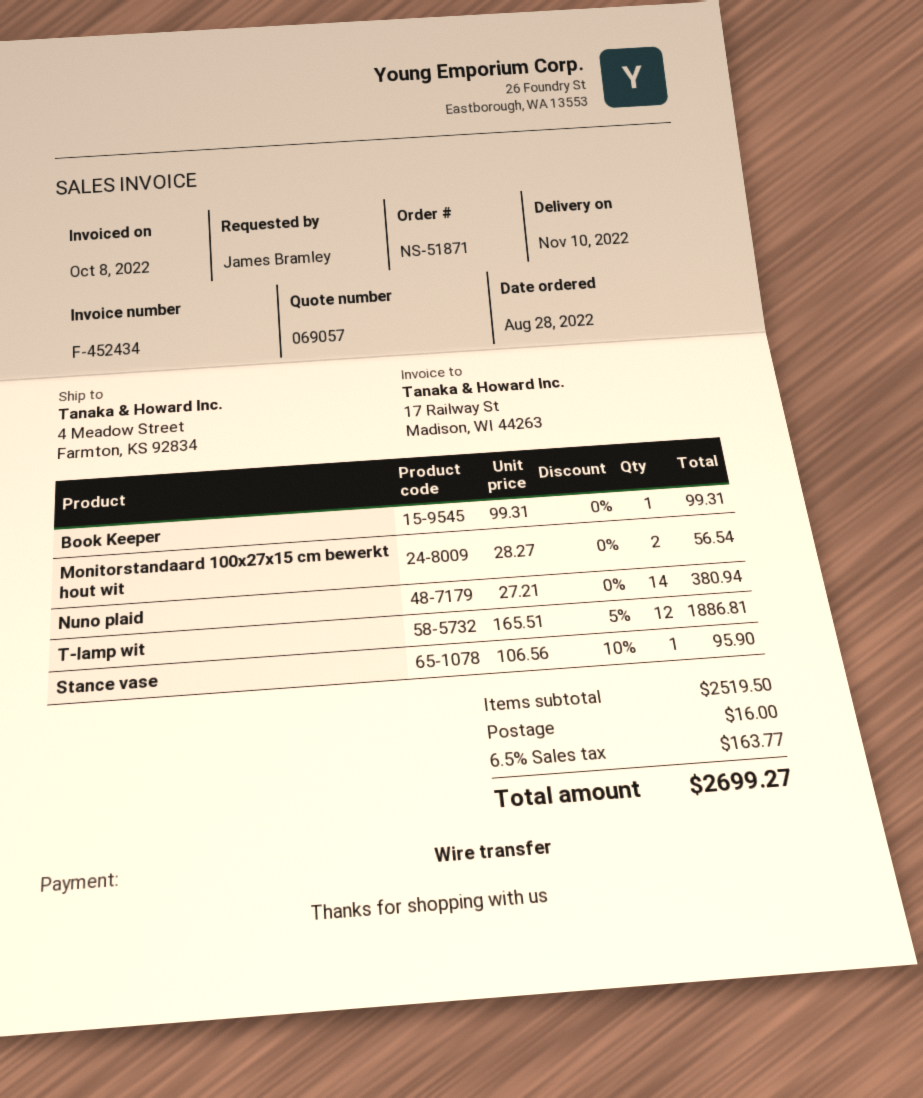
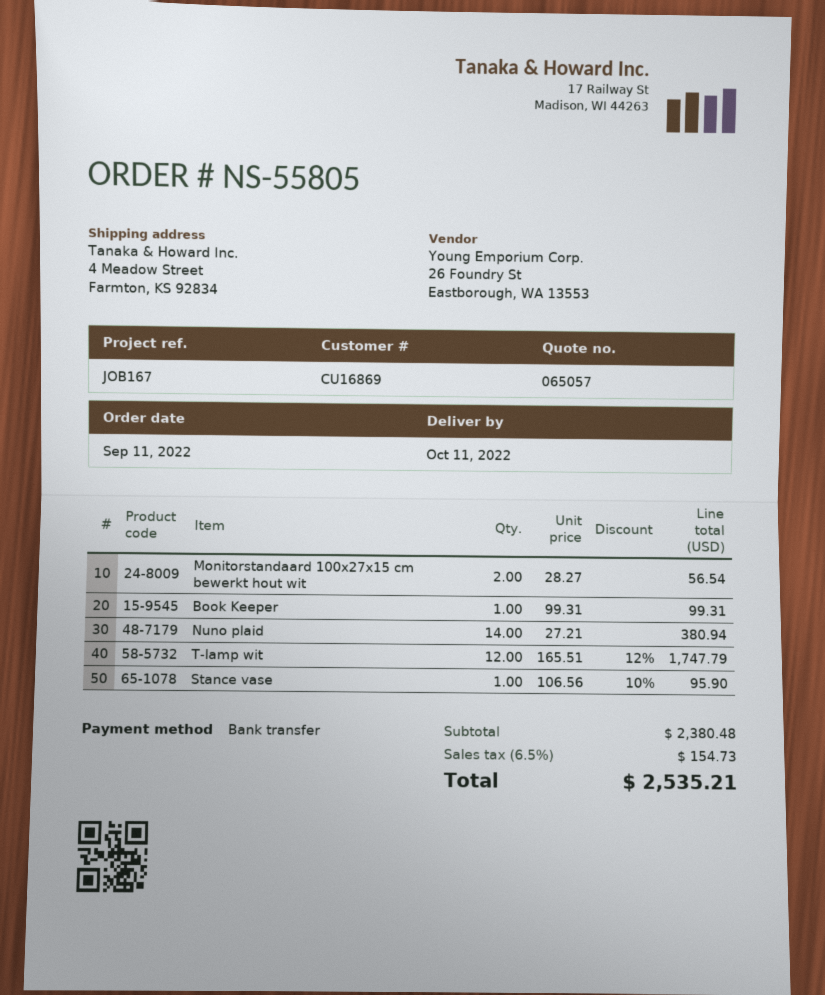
quote number: 069057 -> 065057
order number: NS-51871 -> NS-55805
order date: 2022-08-28 -> 2022-09-11
delivery date: 2022-11-10 -> 2022-10-11
T-lamp wit: 12 x 165.51 - 5% = 1886.81 -> 12 x 165.51 - 12% = 1747.79
subtotal: 2519.50 -> 2380.48
shipping: 16.00 -> none
tax: 6.5% = 163.77 -> 6.5% = 154.73
total: 2699.27 -> 2535.21

